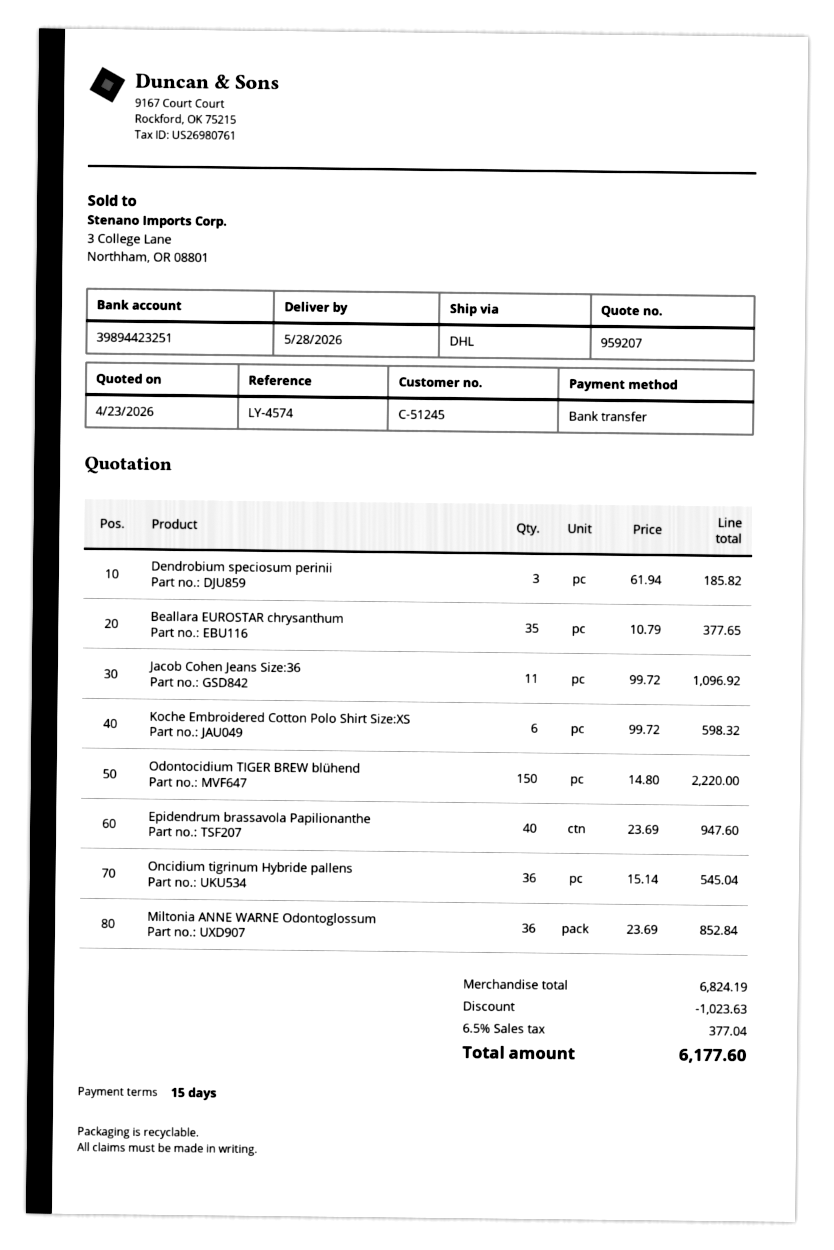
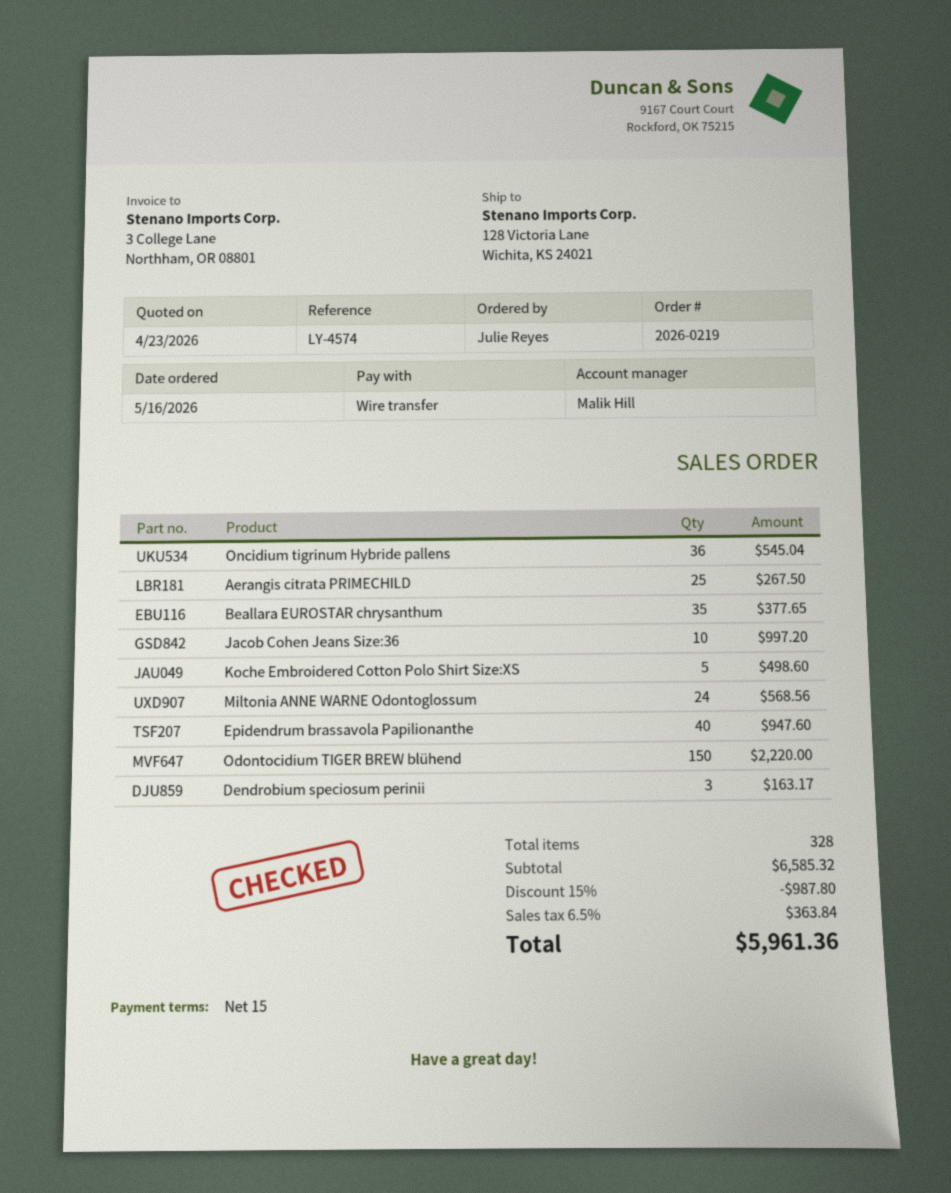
Dendrobium speciosum perinii: 3 for 185.82 -> 3 for 163.17
Jacob Cohen Jeans Size:36: 11 for 1096.92 -> 10 for 997.20
Koche Embroidered Cotton Polo Shirt Size:XS: 6 for 598.32 -> 5 for 498.60
Miltonia ANNE WARNE Odontoglossum: 36 for 852.84 -> 24 for 568.56
Aerangis citrata PRIMECHILD: none -> 25 for 267.50
subtotal: 6824.19 -> 6585.32
discount: 1023.63 -> 987.80
tax: 6.5% = 377.04 -> 6.5% = 363.84
total: 6177.60 -> 5961.36

